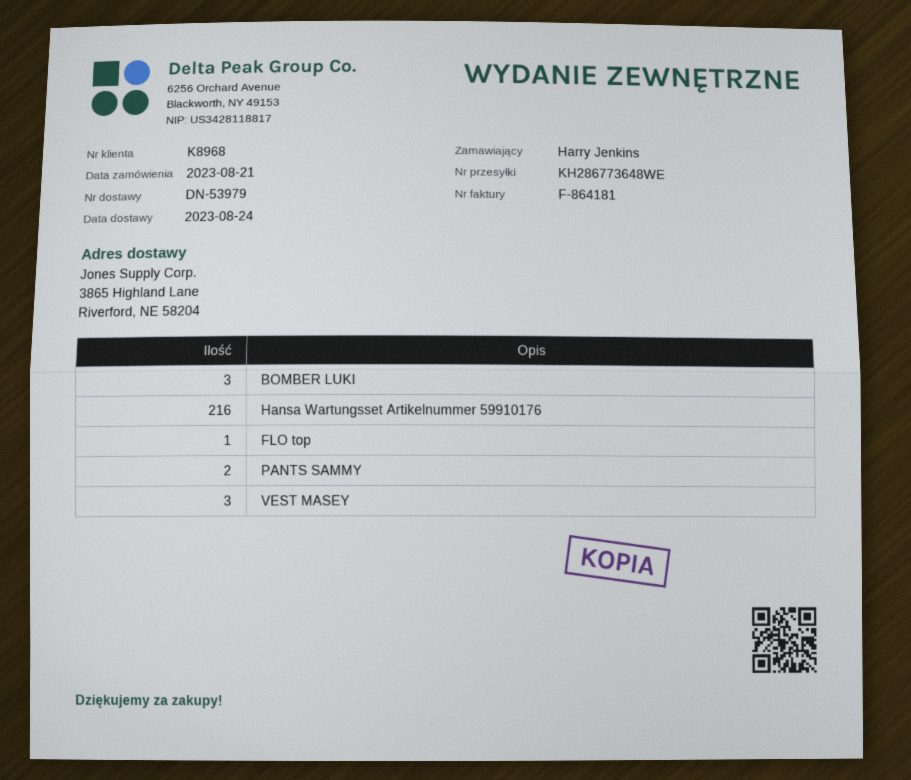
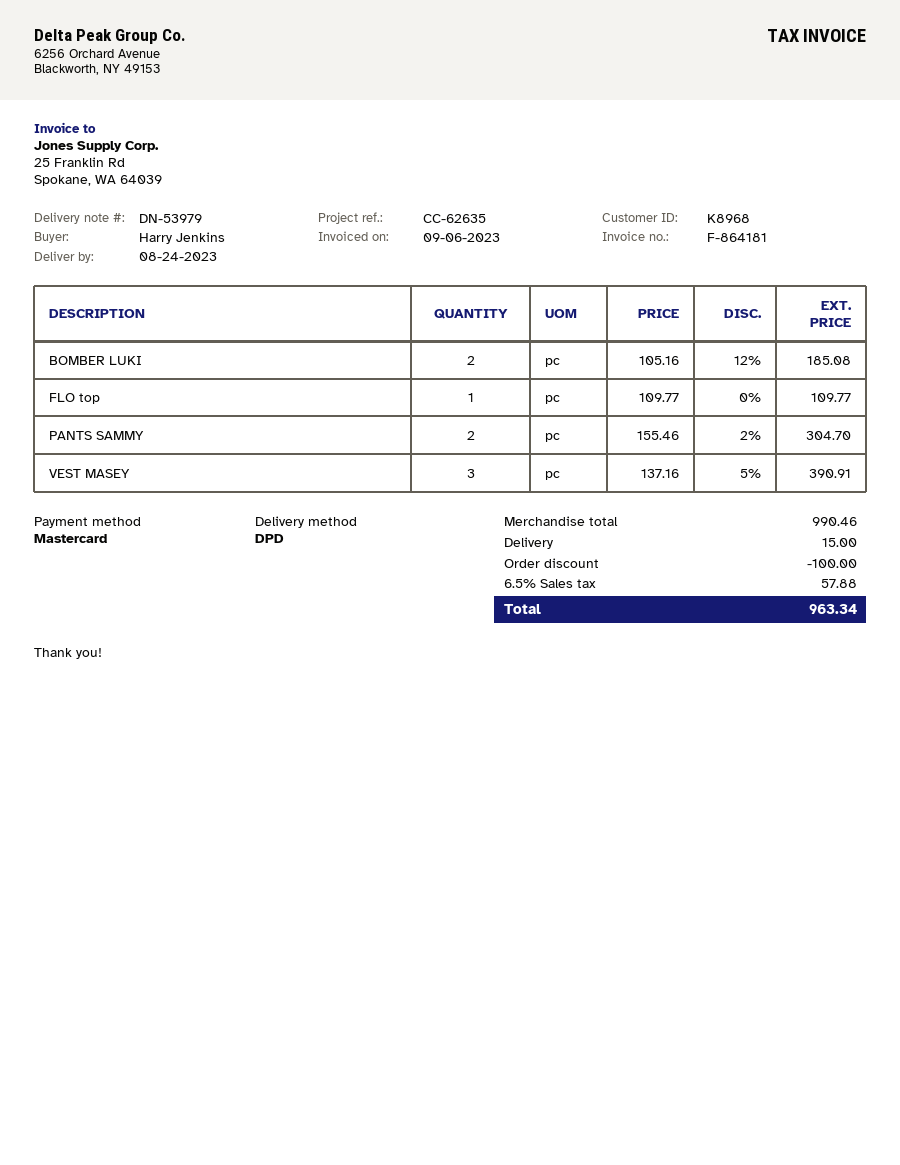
BOMBER LUKI: 3 -> 2
Hansa Wartungsset Artikelnummer 59910176: 216 -> none

